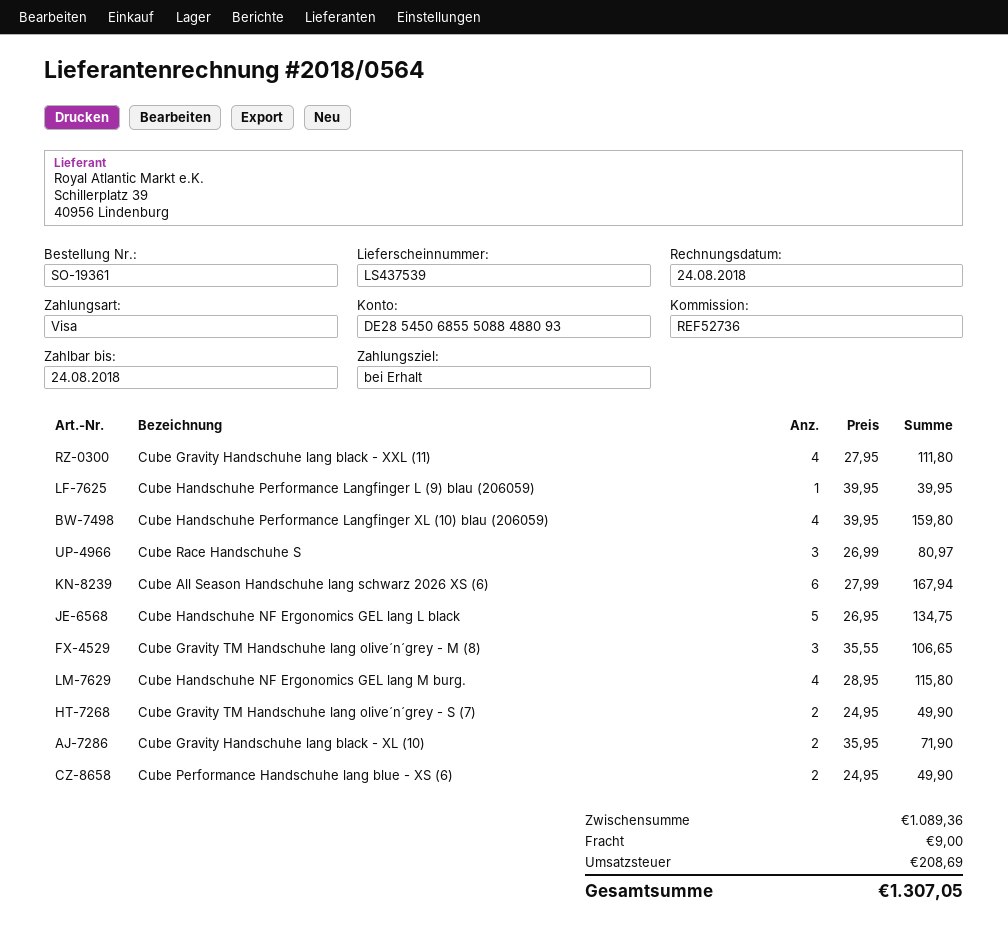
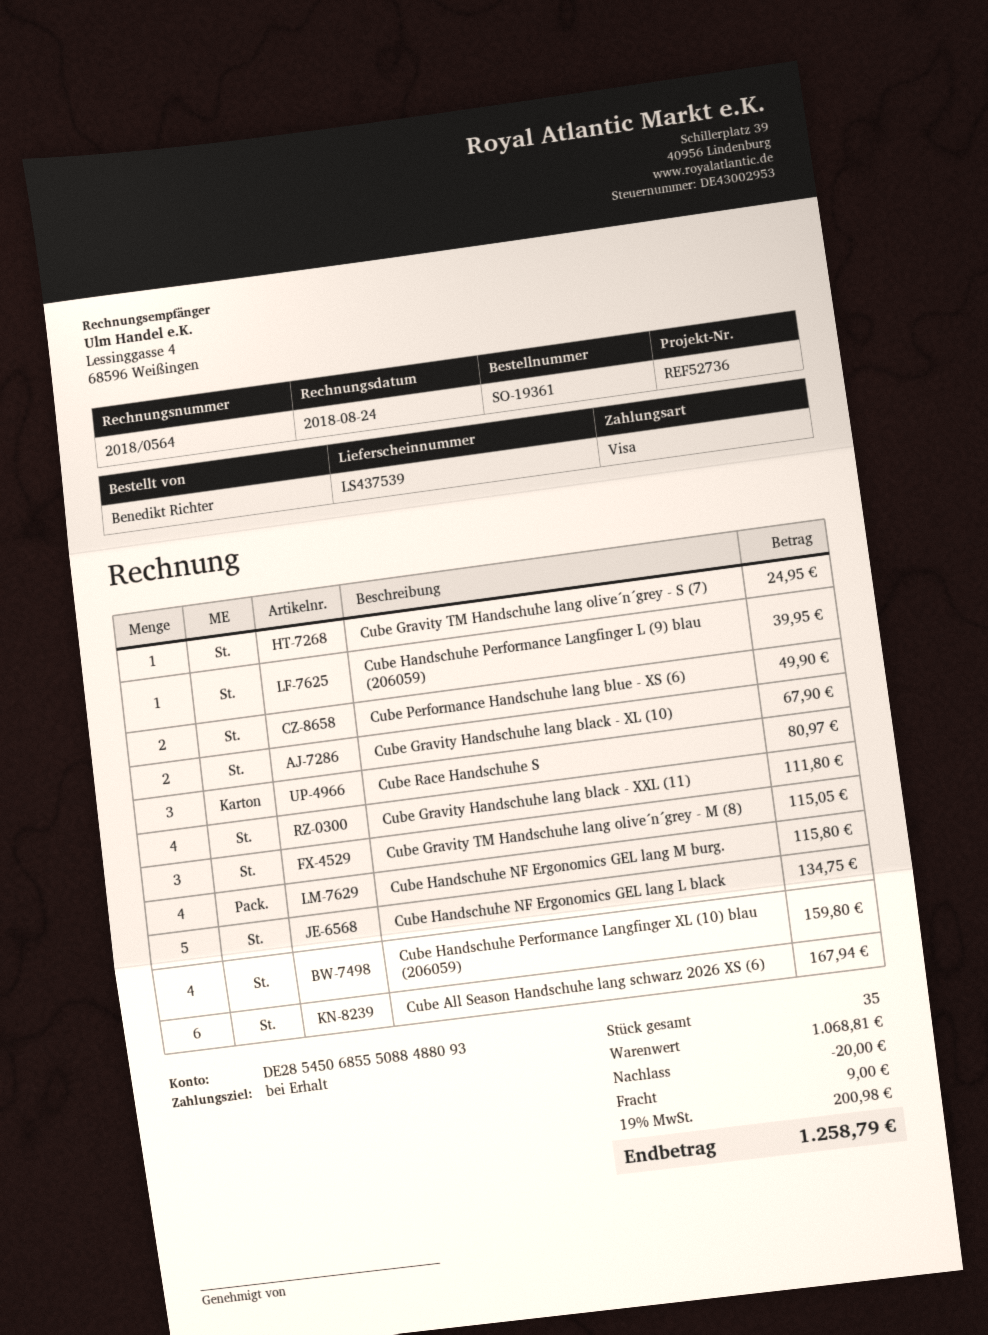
Cube Gravity TM Handschuhe lang olive´n´grey - M (8): 3 for 106.65 -> 3 for 115.05
Cube Gravity TM Handschuhe lang olive´n´grey - S (7): 2 for 49.90 -> 1 for 24.95
Cube Gravity Handschuhe lang black - XL (10): 2 for 71.90 -> 2 for 67.90
subtotal: 1089.36 -> 1068.81
discount: none -> 20.00
tax: 208.69 -> 200.98
total: 1307.05 -> 1258.79

